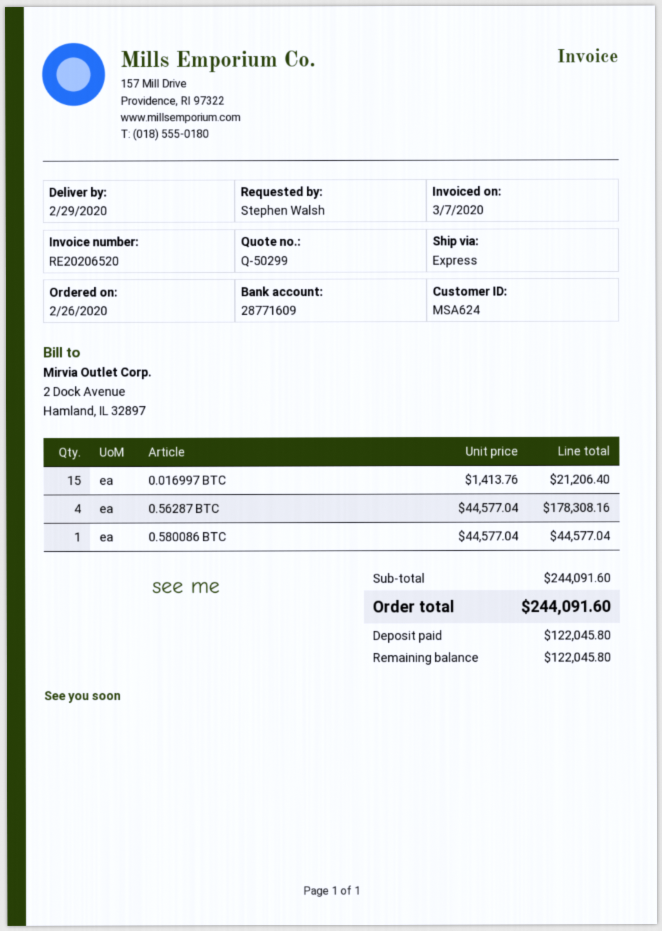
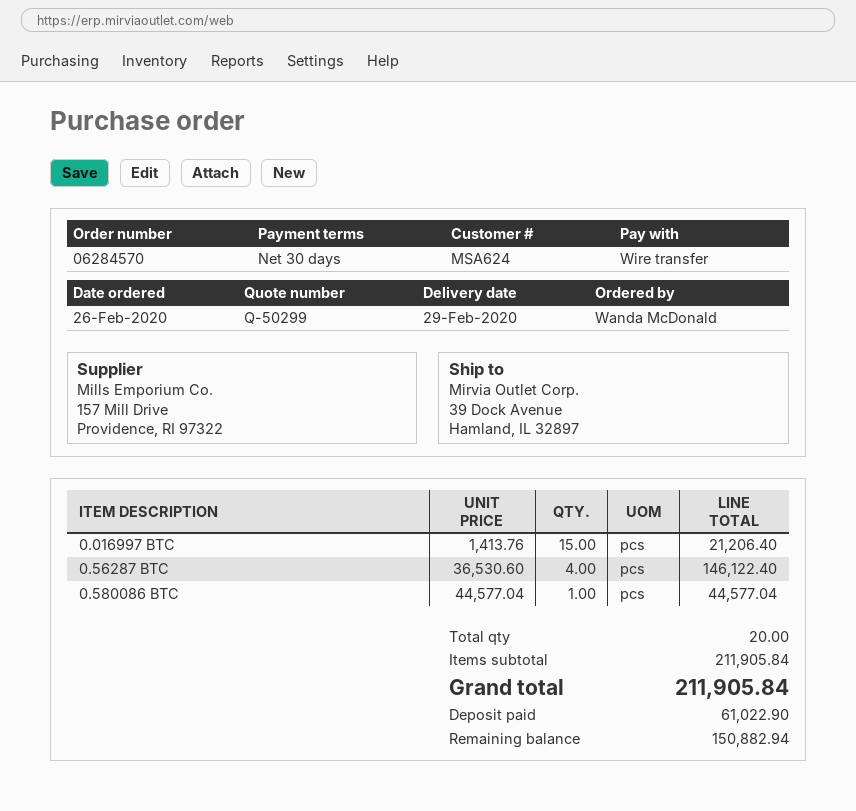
ordered by: Stephen Walsh -> Wanda McDonald
0.56287 BTC: 4 x 44577.04 = 178308.16 -> 4 x 36530.60 = 146122.40
subtotal: 244091.60 -> 211905.84
total: 244091.60 -> 211905.84
deposit: 122045.80 -> 61022.90
balance: 122045.80 -> 150882.94

